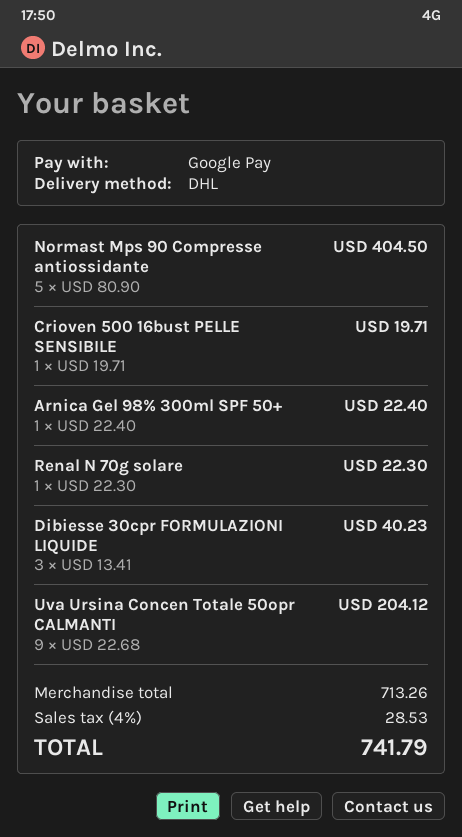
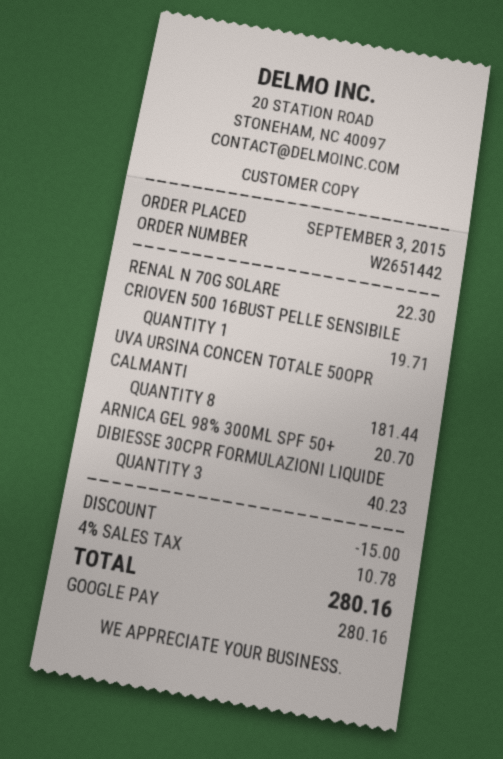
Normast Mps 90 Compresse antiossidante: 5 for 404.50 -> none
Arnica Gel 98% 300ml SPF 50+: 1 for 22.40 -> 1 for 20.70
Uva Ursina Concen Totale 50opr CALMANTI: 9 for 204.12 -> 8 for 181.44
discount: none -> 15.00
tax: 4% = 28.53 -> 4% = 10.78
total: 741.79 -> 280.16

